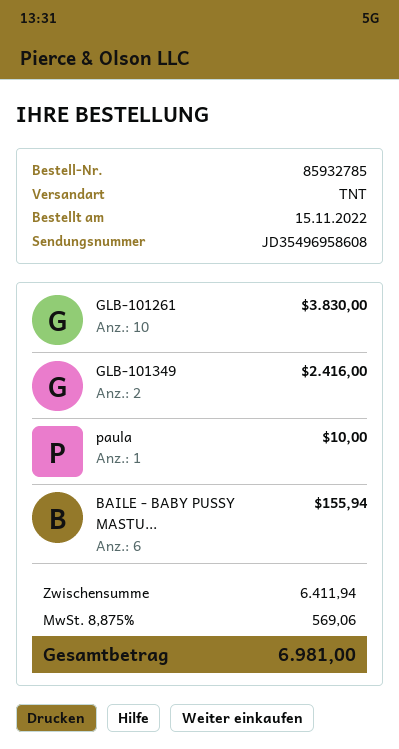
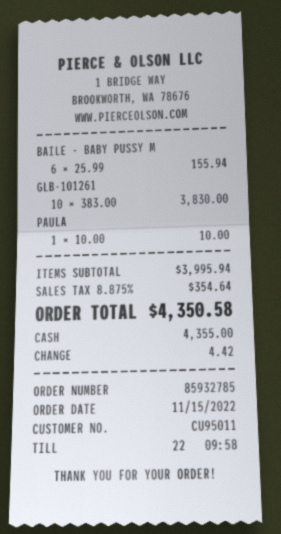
GLB-101349: 2 for 2416.00 -> none
subtotal: 6411.94 -> 3995.94
tax: 8.875% = 569.06 -> 8.875% = 354.64
total: 6981.00 -> 4350.58

